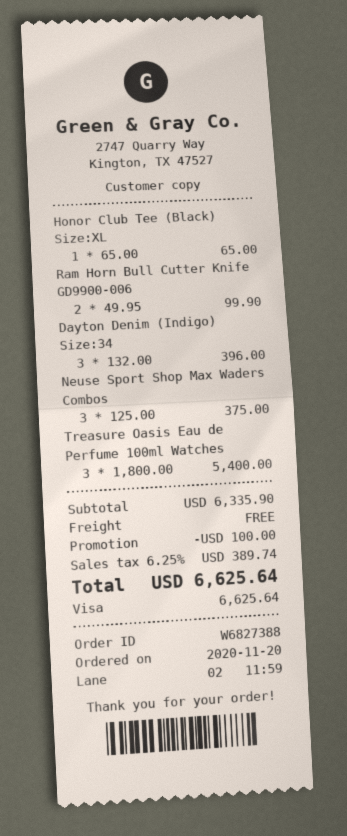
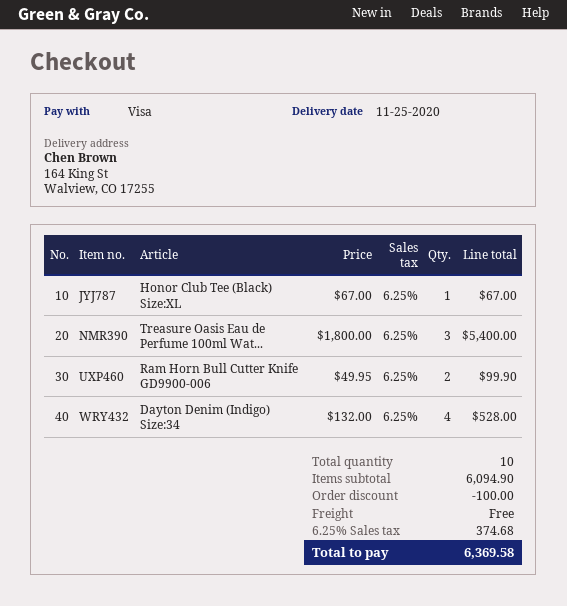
Honor Club Tee (Black) Size:XL: 1 x 65.00 = 65.00 -> 1 x 67.00 = 67.00
Dayton Denim (Indigo) Size:34: 3 x 132.00 = 396.00 -> 4 x 132.00 = 528.00
Neuse Sport Shop Max Waders Combos: 3 x 125.00 = 375.00 -> none
subtotal: 6335.90 -> 6094.90
tax: 6.25% = 389.74 -> 6.25% = 374.68
total: 6625.64 -> 6369.58

